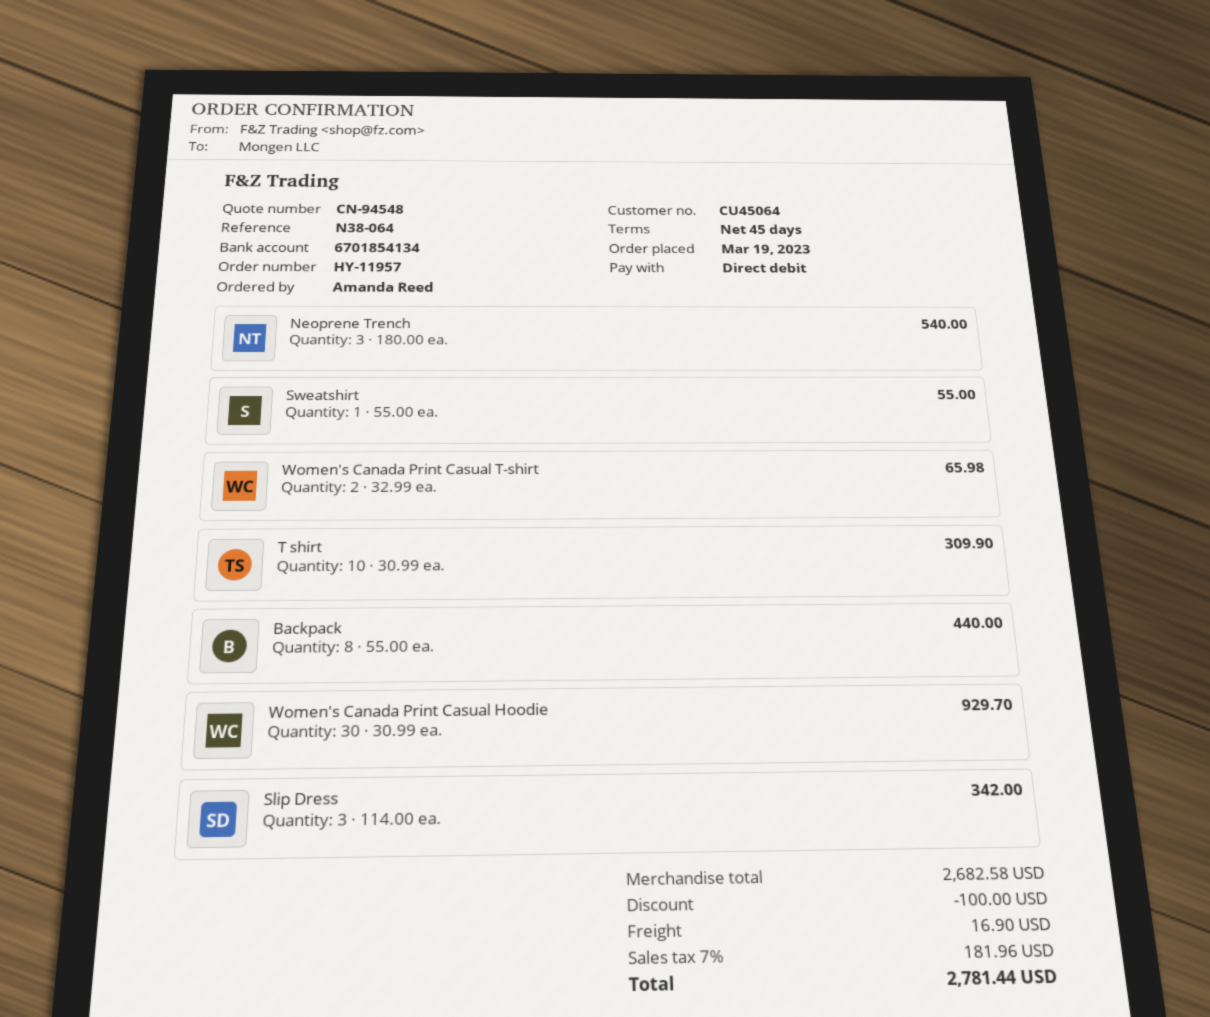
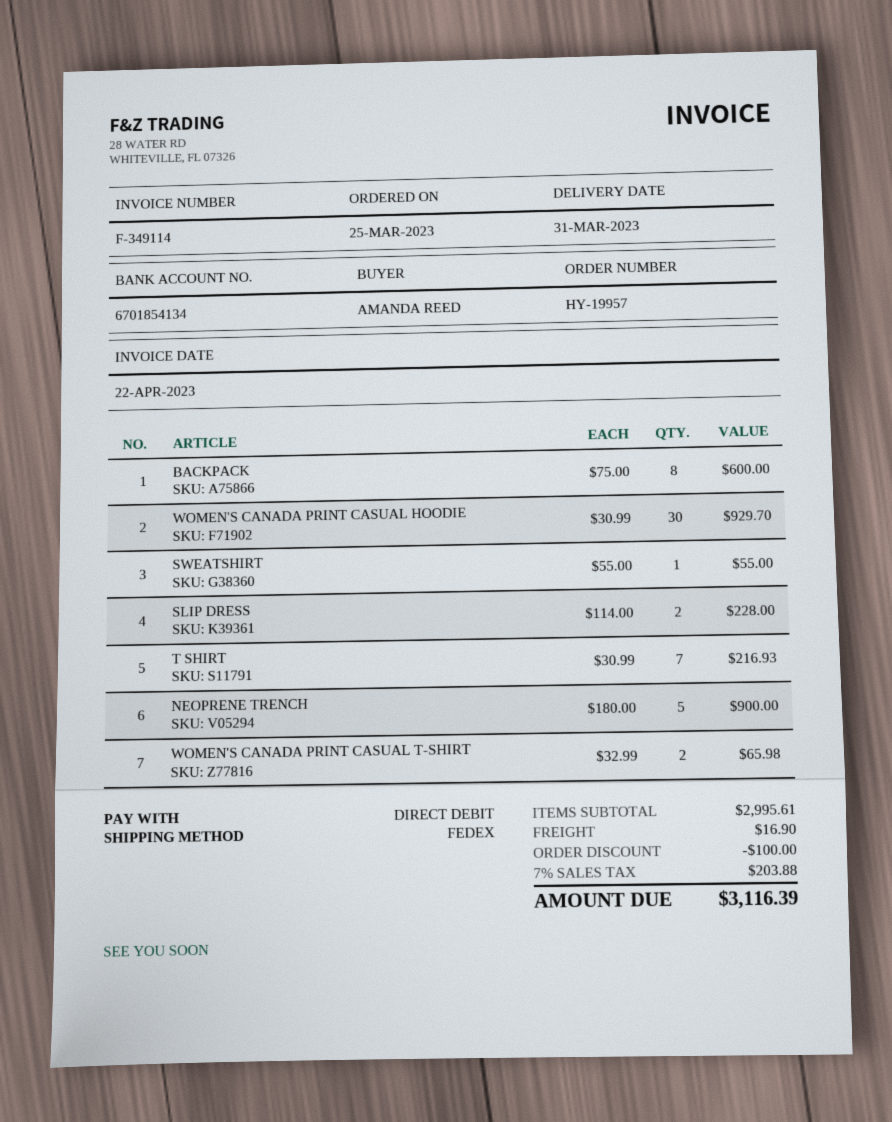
order number: HY-11957 -> HY-19957
order date: 2023-03-19 -> 2023-03-25
Neoprene Trench: 3 x 180.00 = 540.00 -> 5 x 180.00 = 900.00
T shirt: 10 x 30.99 = 309.90 -> 7 x 30.99 = 216.93
Backpack: 8 x 55.00 = 440.00 -> 8 x 75.00 = 600.00
Slip Dress: 3 x 114.00 = 342.00 -> 2 x 114.00 = 228.00
subtotal: 2682.58 -> 2995.61
tax: 7% = 181.96 -> 7% = 203.88
total: 2781.44 -> 3116.39

